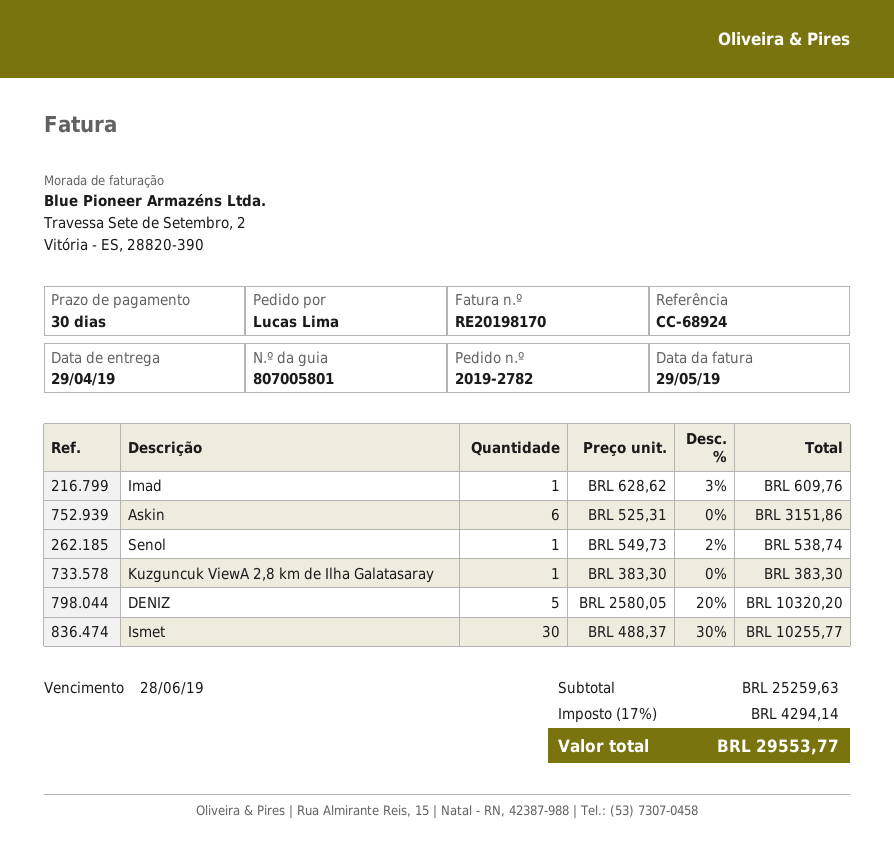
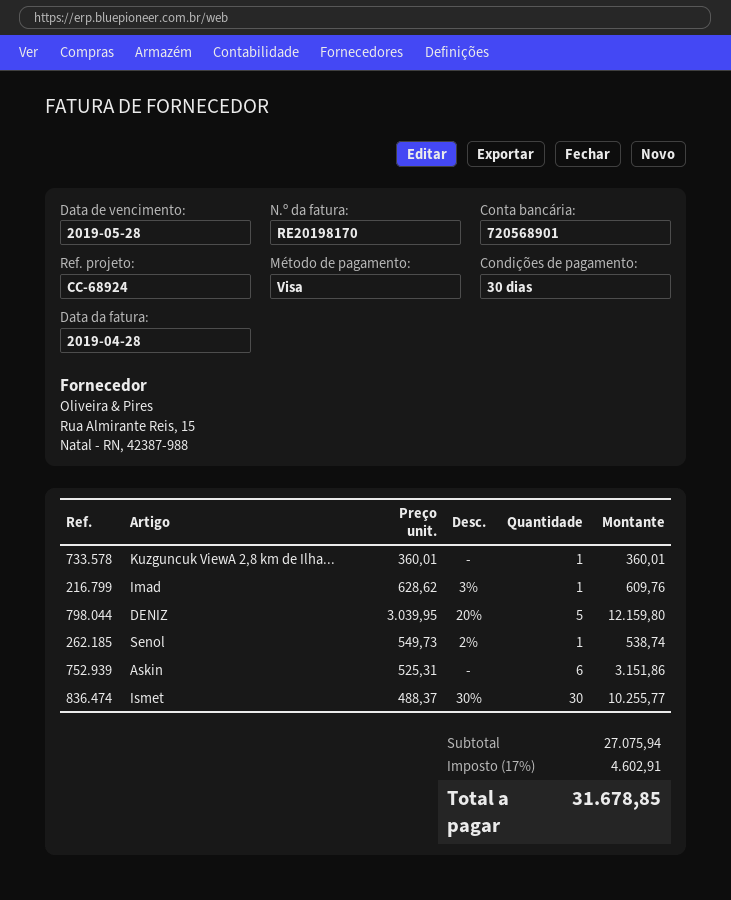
invoice date: 2019-05-29 -> 2019-04-28
due date: 2019-06-28 -> 2019-05-28
Kuzguncuk ViewA 2,8 km de Ilha Galatasaray: 1 x 383.30 = 383.30 -> 1 x 360.01 = 360.01
DENIZ: 5 x 2580.05 - 20% = 10320.20 -> 5 x 3039.95 - 20% = 12159.80
subtotal: 25259.63 -> 27075.94
tax: 17% = 4294.14 -> 17% = 4602.91
total: 29553.77 -> 31678.85

